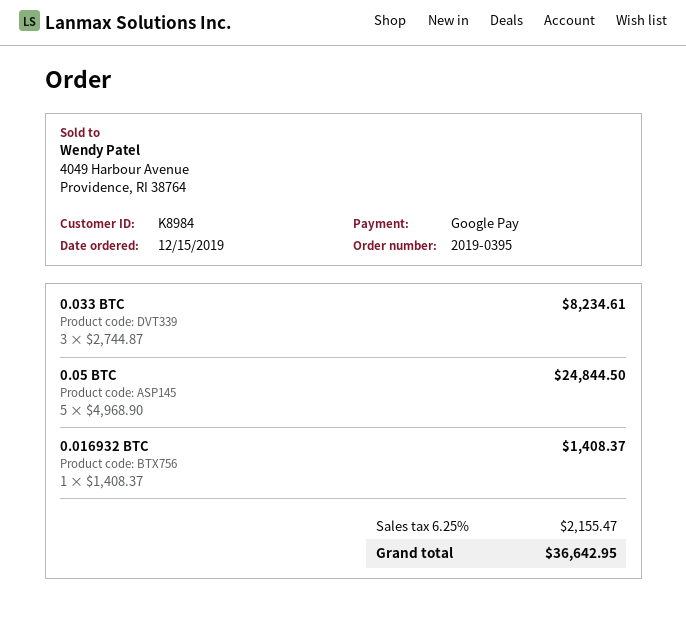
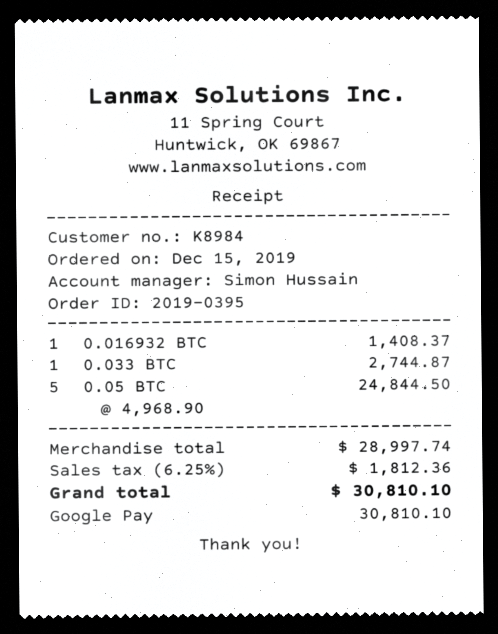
0.033 BTC: 3 x 2744.87 = 8234.61 -> 1 x 2744.87 = 2744.87
tax: 6.25% = 2155.47 -> 6.25% = 1812.36
total: 36642.95 -> 30810.10

